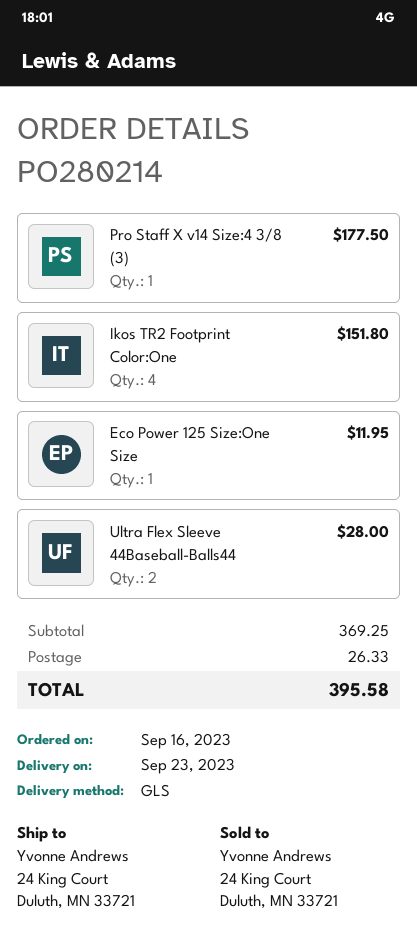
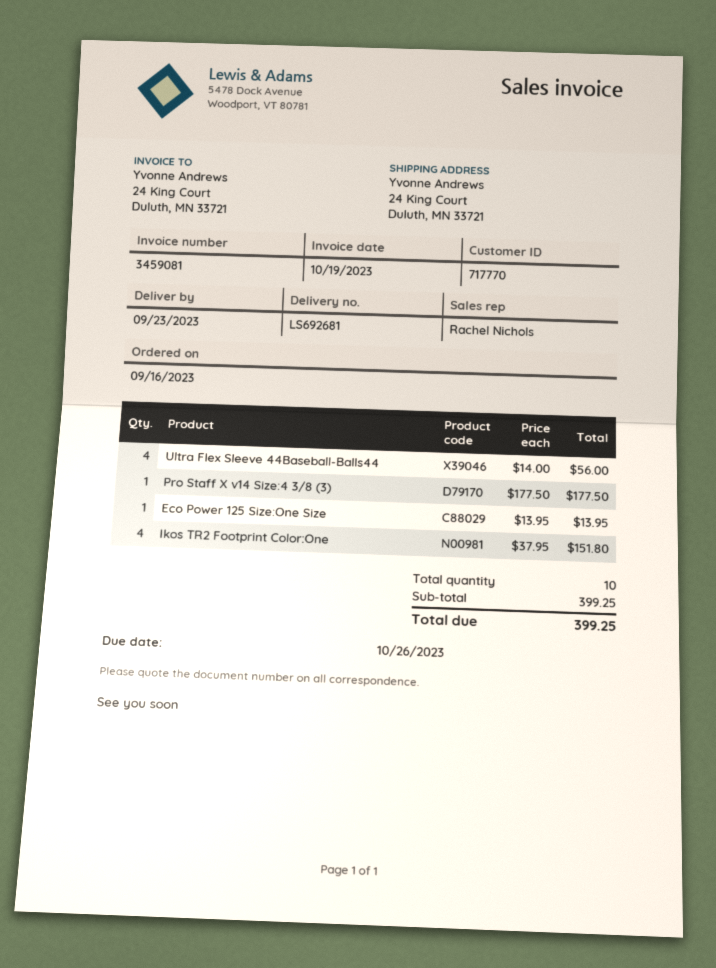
Eco Power 125 Size:One Size: 1 for 11.95 -> 1 for 13.95
Ultra Flex Sleeve 44Baseball-Balls44: 2 for 28.00 -> 4 for 56.00
subtotal: 369.25 -> 399.25
shipping: 26.33 -> none
total: 395.58 -> 399.25

